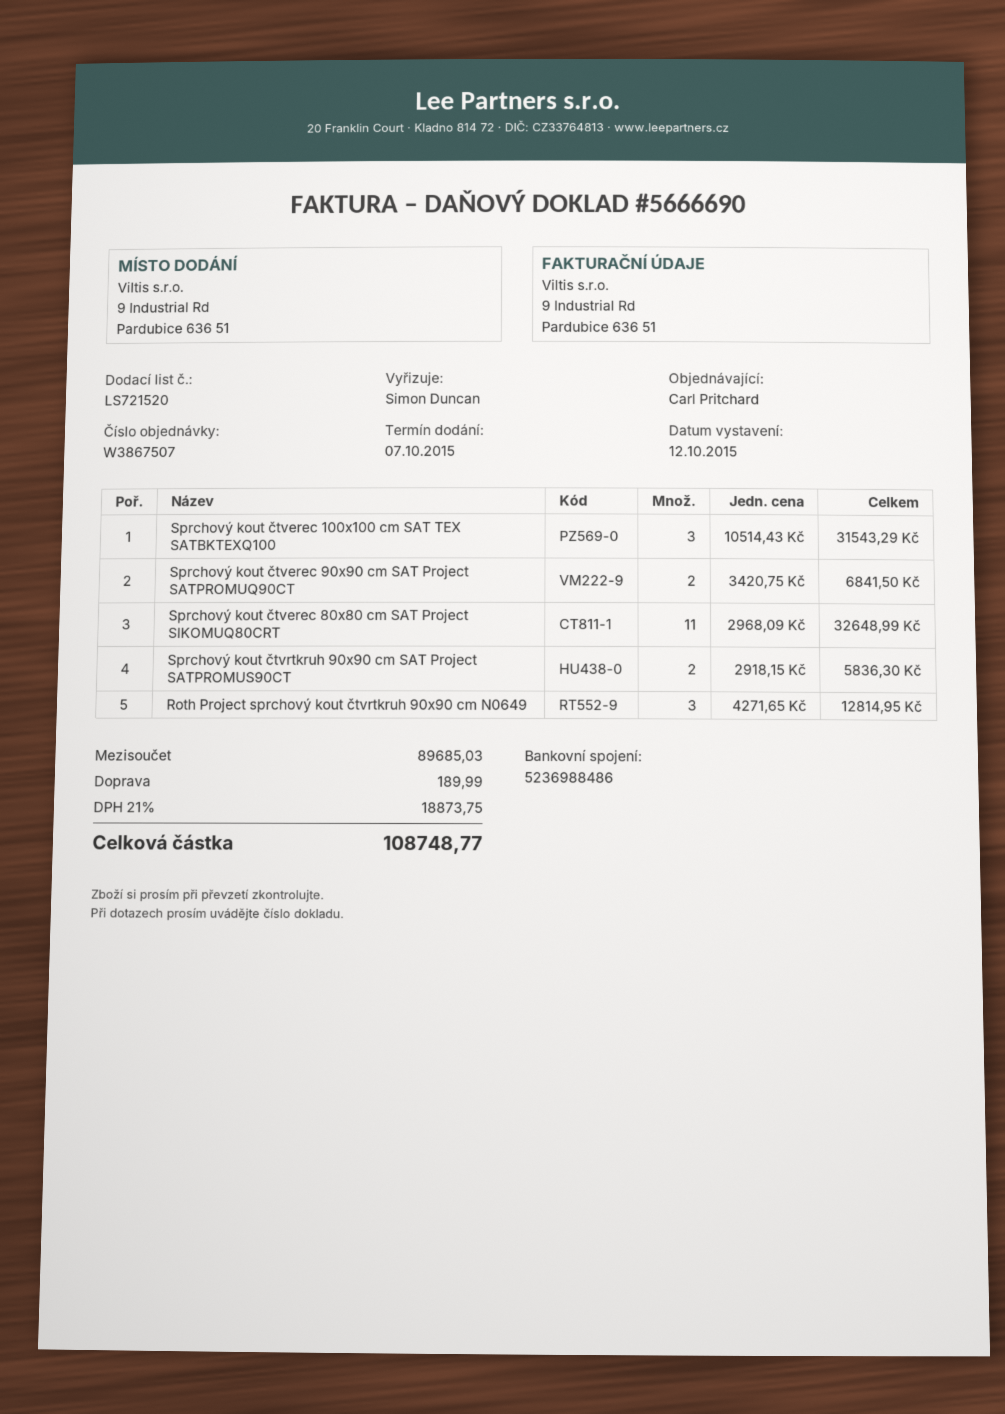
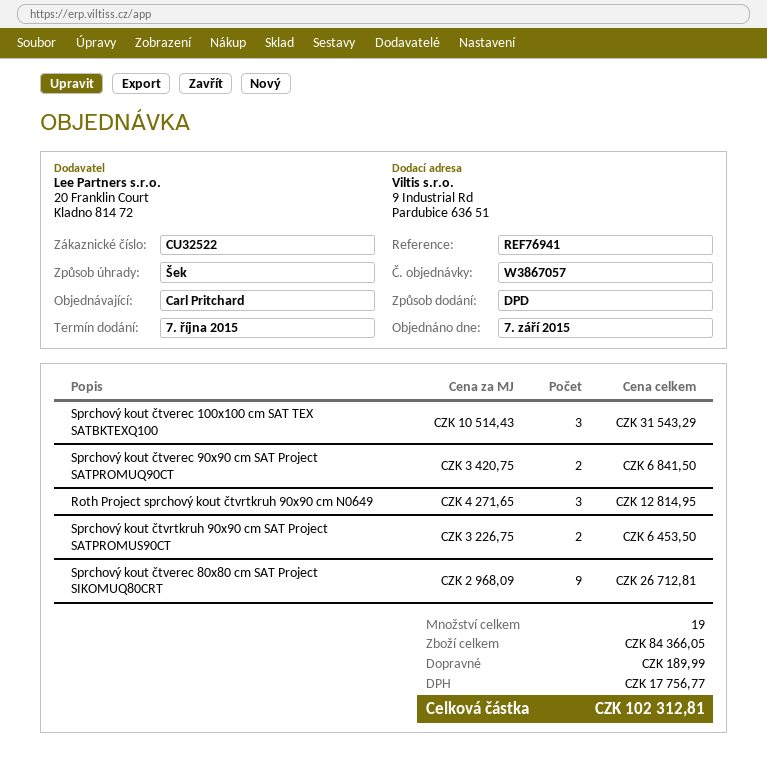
order number: W3867507 -> W3867057
Sprchový kout čtverec 80x80 cm SAT Project SIKOMUQ80CRT: 11 x 2968.09 = 32648.99 -> 9 x 2968.09 = 26712.81
Sprchový kout čtvrtkruh 90x90 cm SAT Project SATPROMUS90CT: 2 x 2918.15 = 5836.30 -> 2 x 3226.75 = 6453.50
subtotal: 89685.03 -> 84366.05
tax: 18873.75 -> 17756.77
total: 108748.77 -> 102312.81

